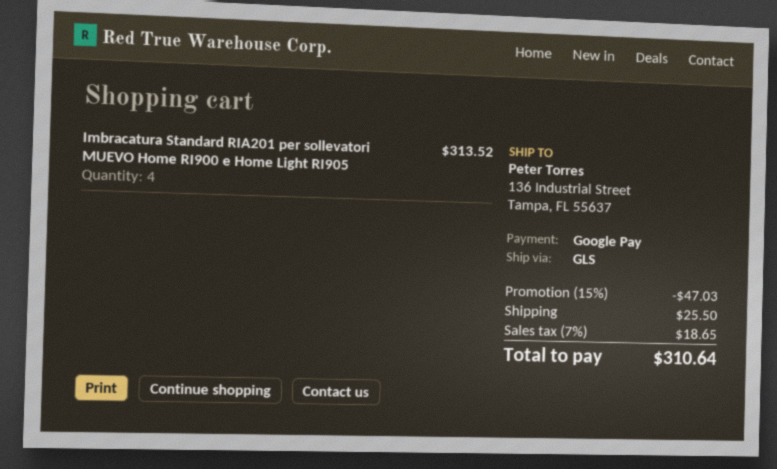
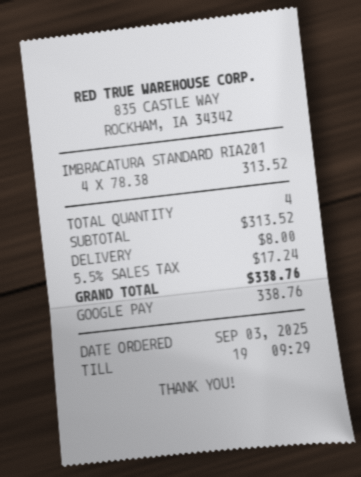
discount: 15% = 47.03 -> none
shipping: 25.50 -> 8.00
tax: 7% = 18.65 -> 5.5% = 17.24
total: 310.64 -> 338.76

